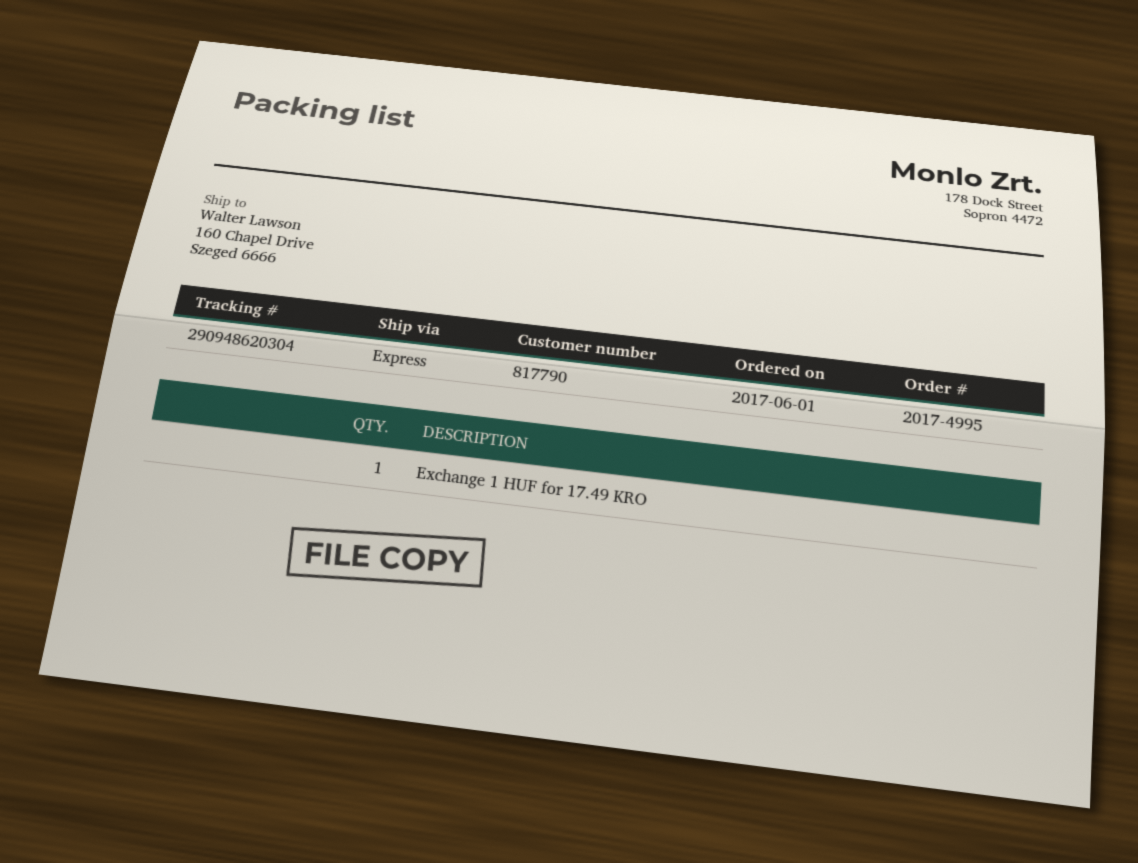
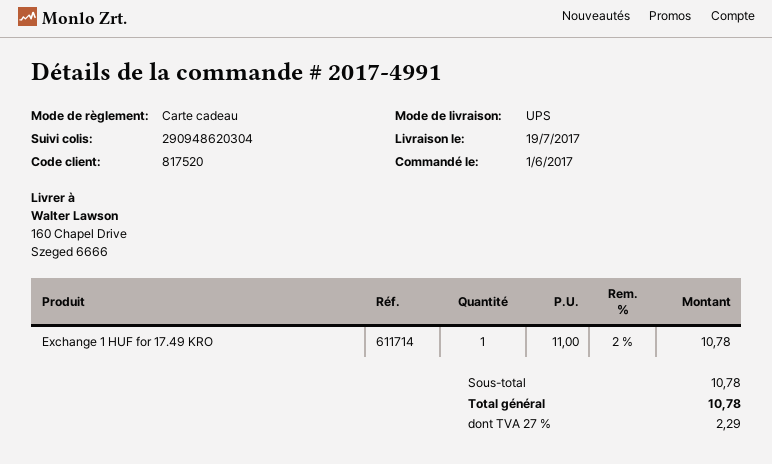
order number: 2017-4995 -> 2017-4991
customer number: 817790 -> 817520
shipping method: express -> UPS

